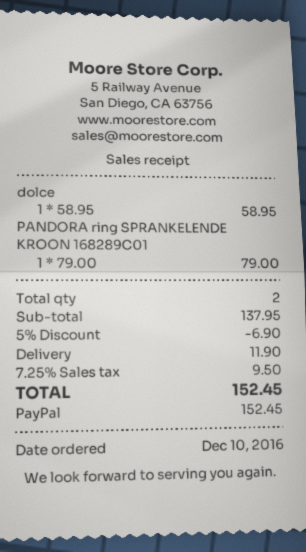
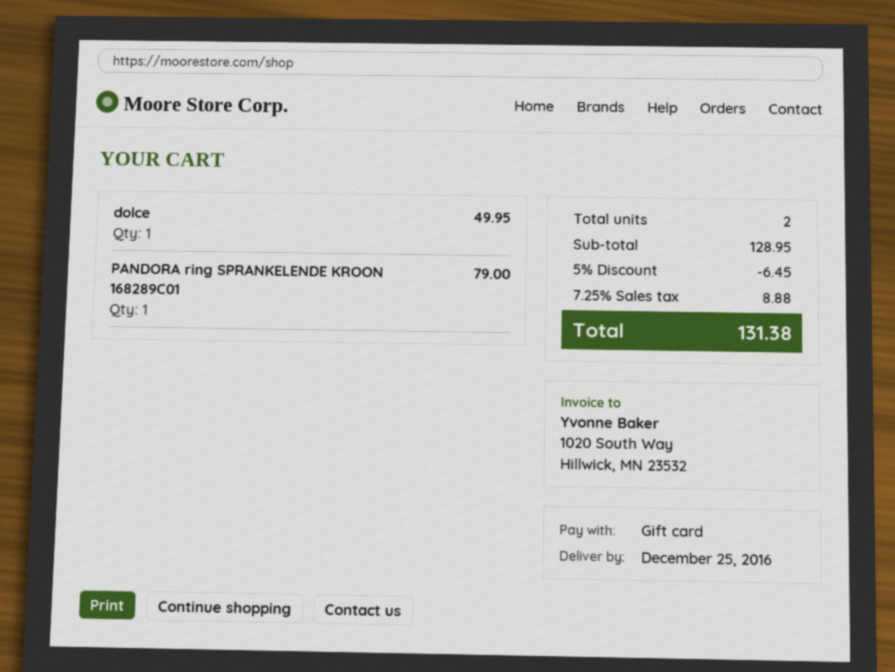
payment method: PayPal -> gift card
dolce: 1 for 58.95 -> 1 for 49.95
subtotal: 137.95 -> 128.95
discount: 5% = 6.90 -> 5% = 6.45
shipping: 11.90 -> none
tax: 7.25% = 9.50 -> 7.25% = 8.88
total: 152.45 -> 131.38

